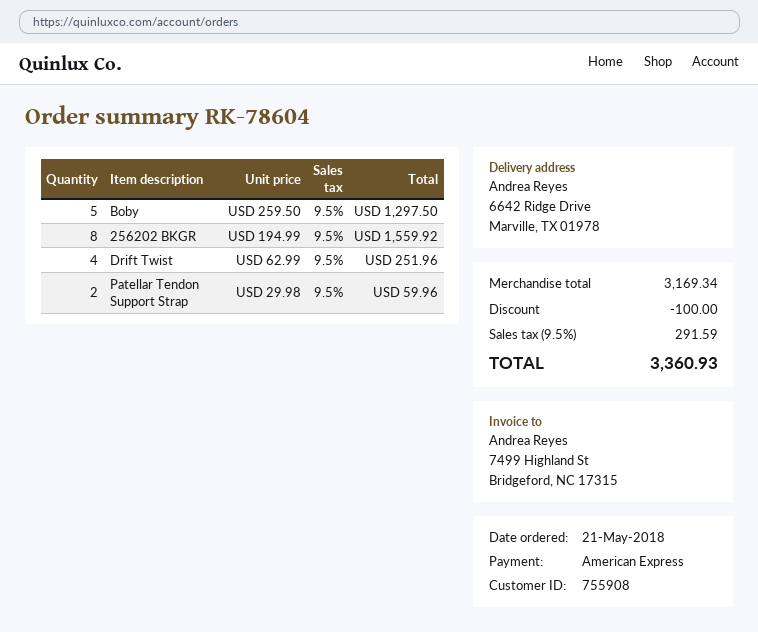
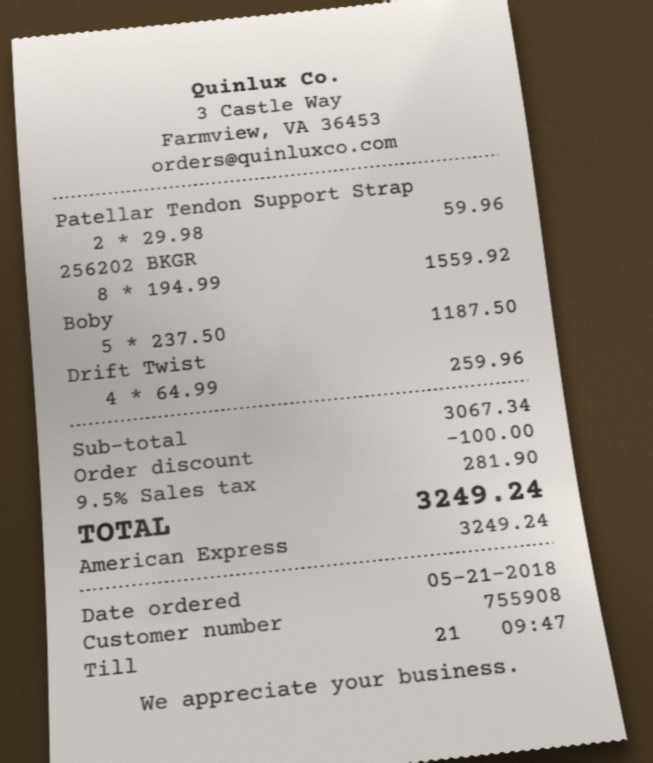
Boby: 5 x 259.50 = 1297.50 -> 5 x 237.50 = 1187.50
Drift Twist: 4 x 62.99 = 251.96 -> 4 x 64.99 = 259.96
subtotal: 3169.34 -> 3067.34
tax: 9.5% = 291.59 -> 9.5% = 281.90
total: 3360.93 -> 3249.24

